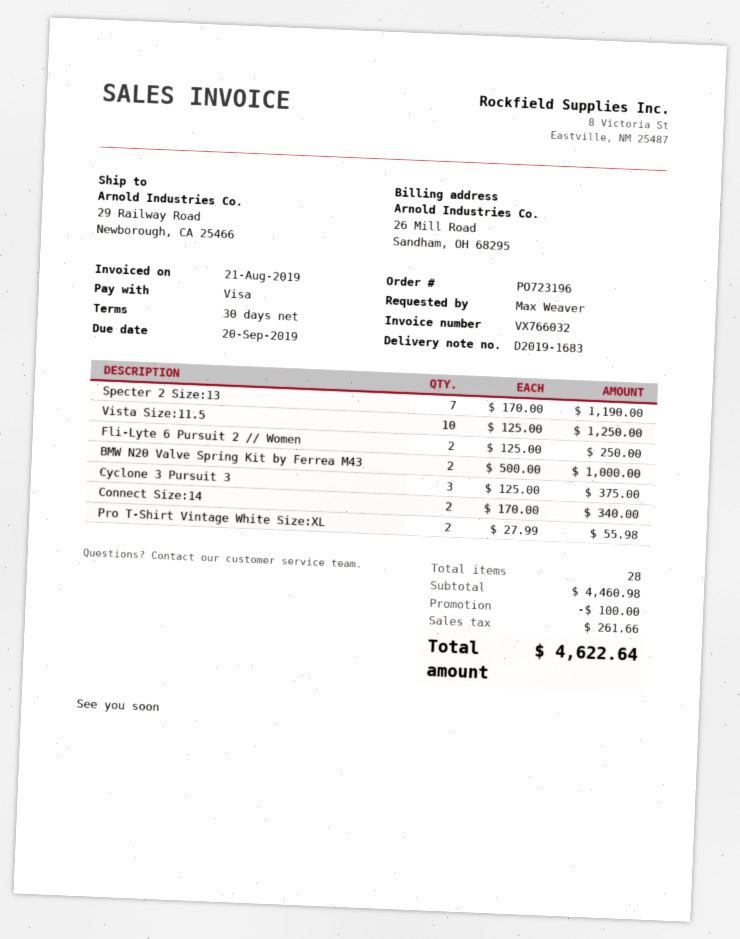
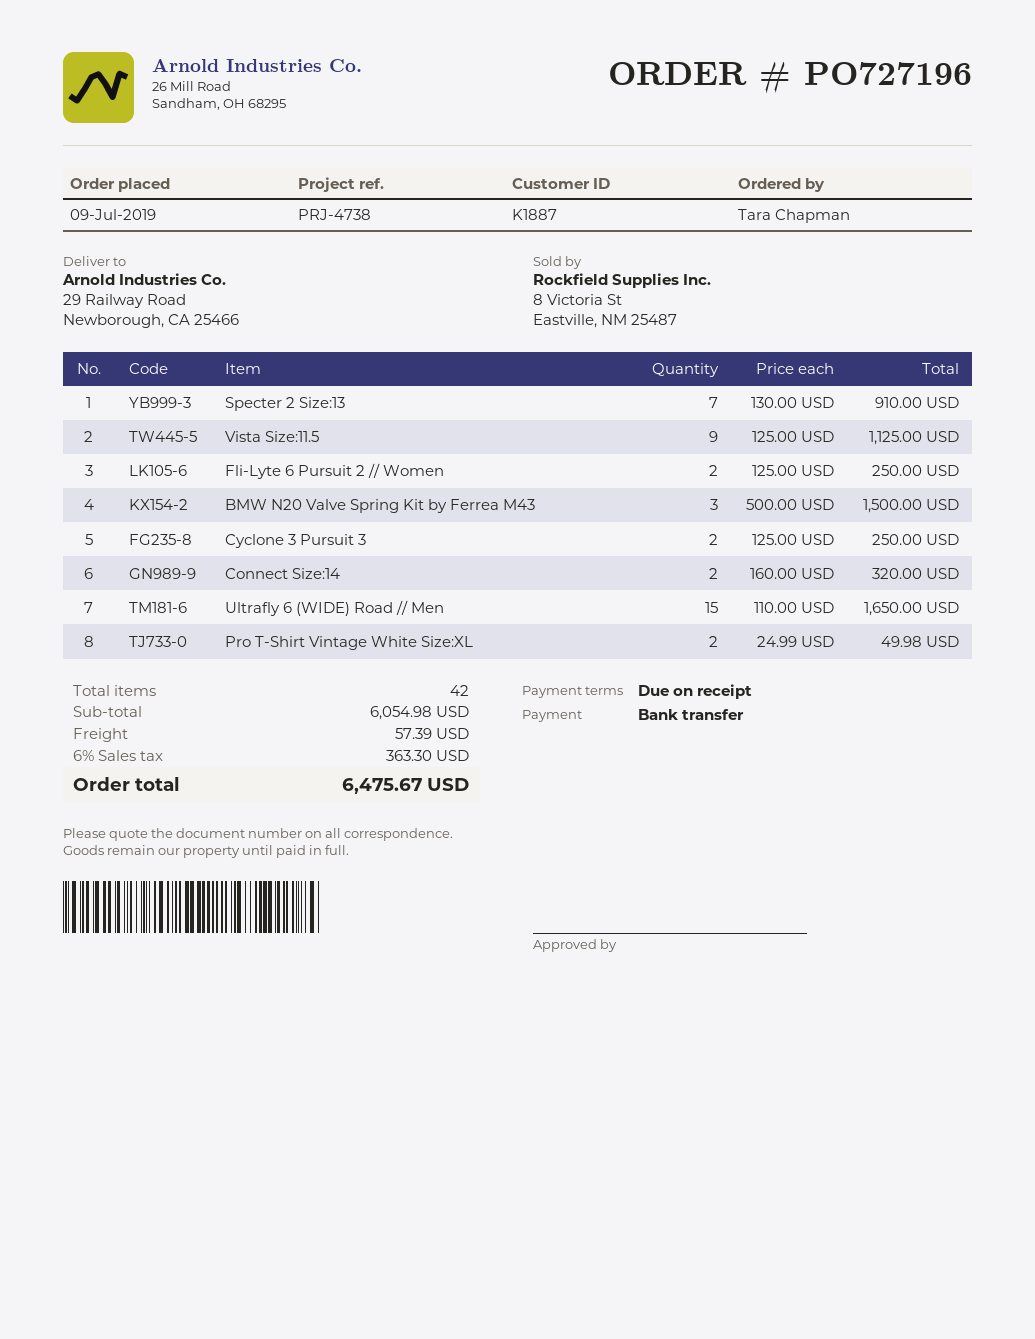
order number: PO723196 -> PO727196
payment terms: 30 days -> on receipt
ordered by: Max Weaver -> Tara Chapman
payment method: Visa -> bank transfer
Specter 2 Size:13: 7 x 170.00 = 1190.00 -> 7 x 130.00 = 910.00
Vista Size:11.5: 10 x 125.00 = 1250.00 -> 9 x 125.00 = 1125.00
BMW N20 Valve Spring Kit by Ferrea M43: 2 x 500.00 = 1000.00 -> 3 x 500.00 = 1500.00
Cyclone 3 Pursuit 3: 3 x 125.00 = 375.00 -> 2 x 125.00 = 250.00
Connect Size:14: 2 x 170.00 = 340.00 -> 2 x 160.00 = 320.00
Pro T-Shirt Vintage White Size:XL: 2 x 27.99 = 55.98 -> 2 x 24.99 = 49.98
Ultrafly 6 (WIDE) Road // Men: none -> 15 x 110.00 = 1650.00
total quantity: 28 -> 42
subtotal: 4460.98 -> 6054.98
discount: 100.00 -> none
shipping: none -> 57.39
tax: 261.66 -> 363.30
total: 4622.64 -> 6475.67

